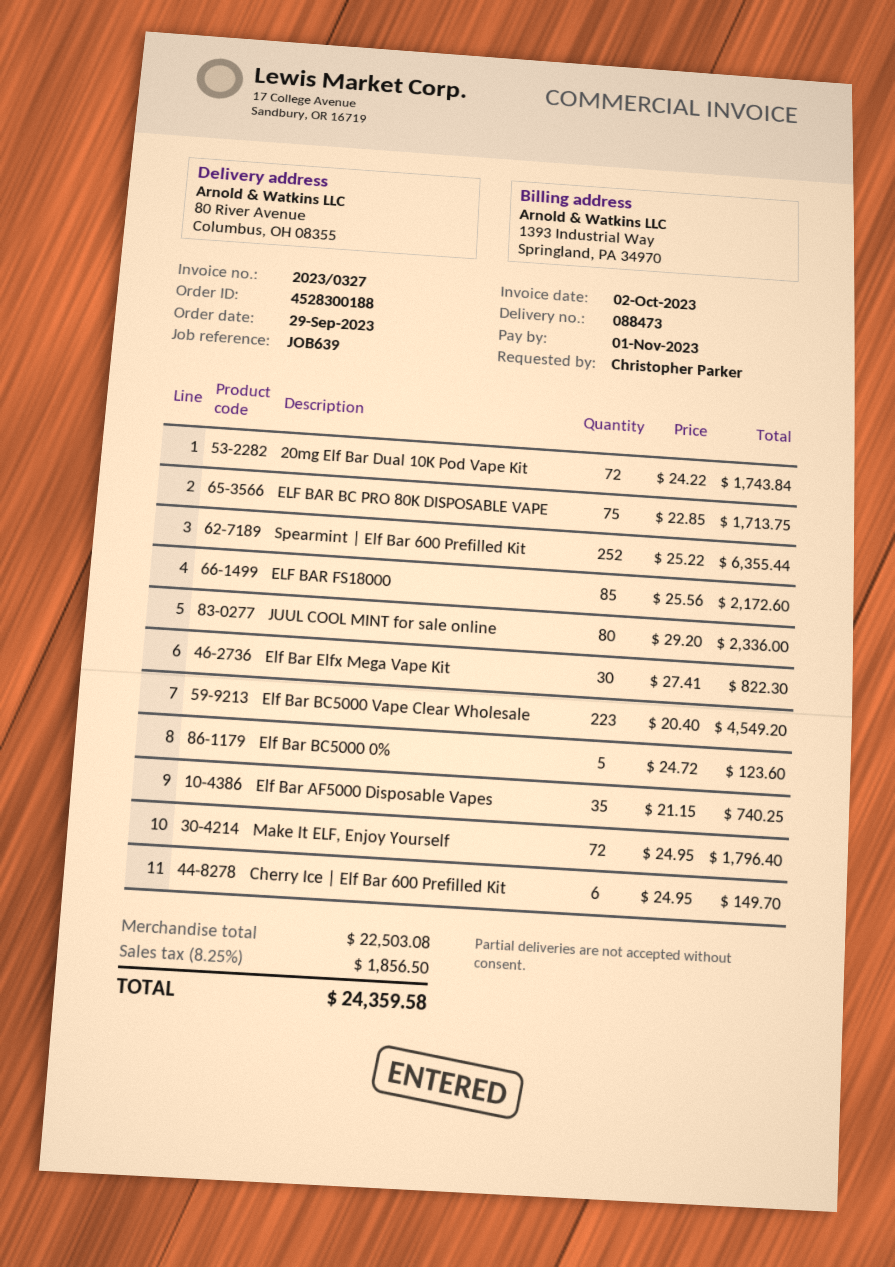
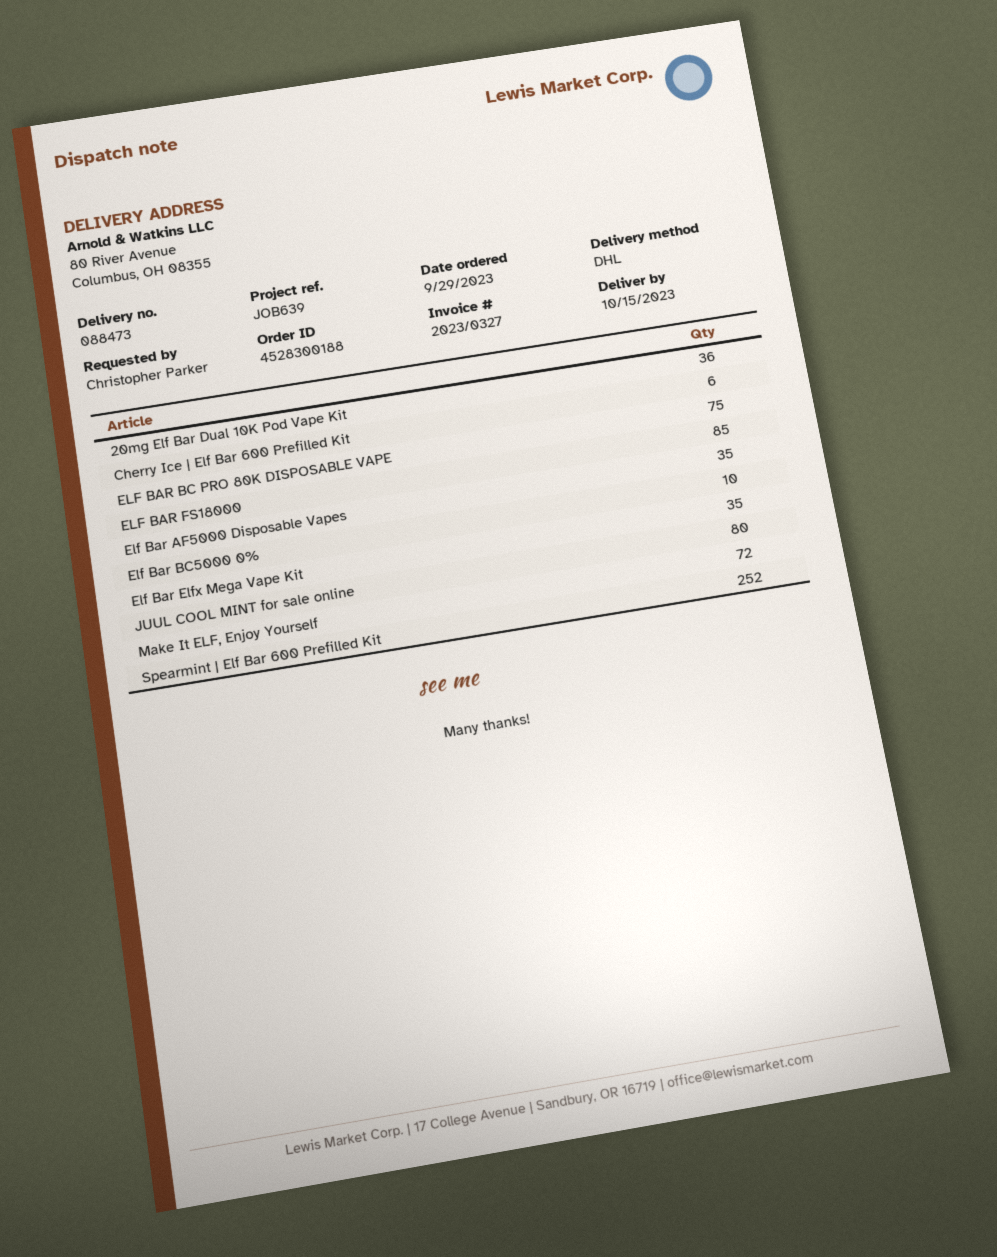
20mg Elf Bar Dual 10K Pod Vape Kit: 72 -> 36
Elf Bar Elfx Mega Vape Kit: 30 -> 35
Elf Bar BC5000 Vape Clear Wholesale: 223 -> none
Elf Bar BC5000 0%: 5 -> 10

